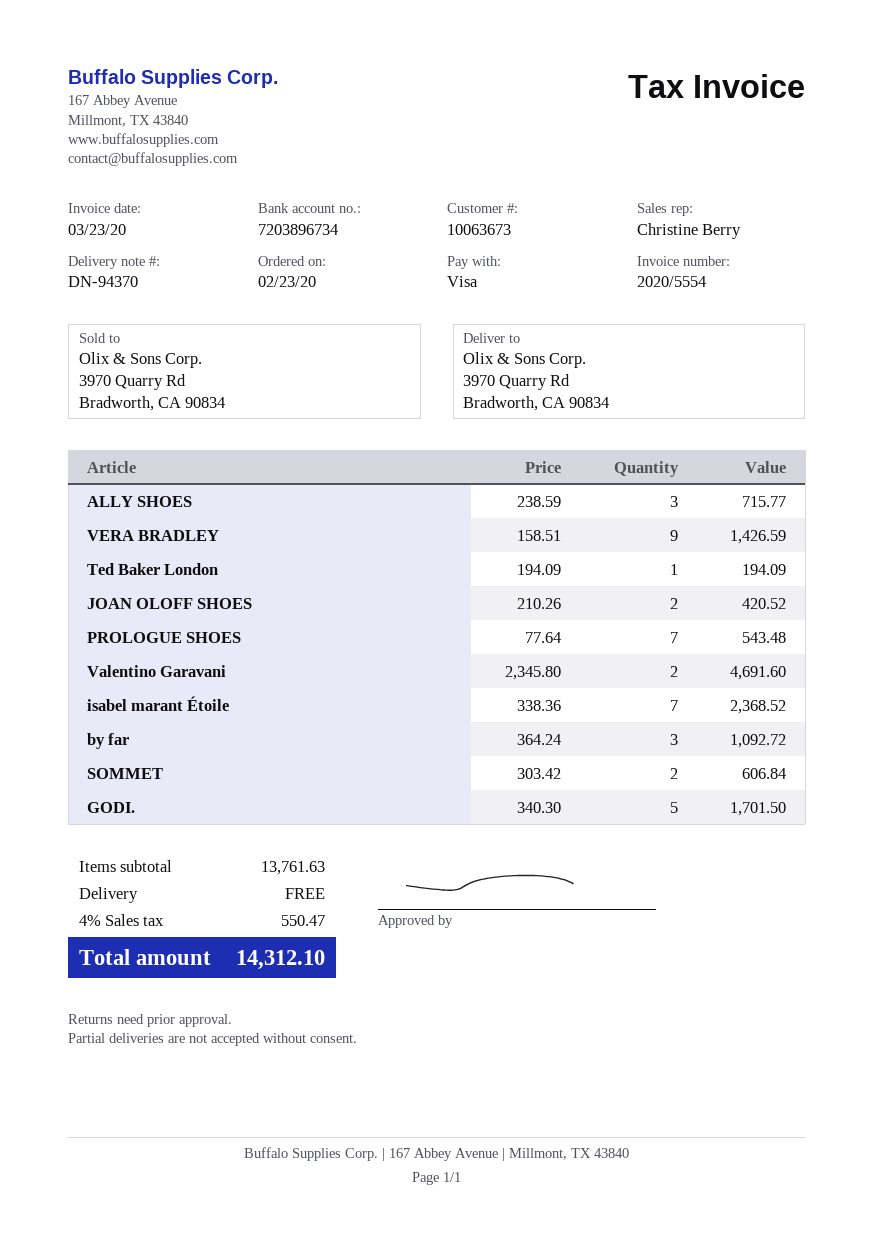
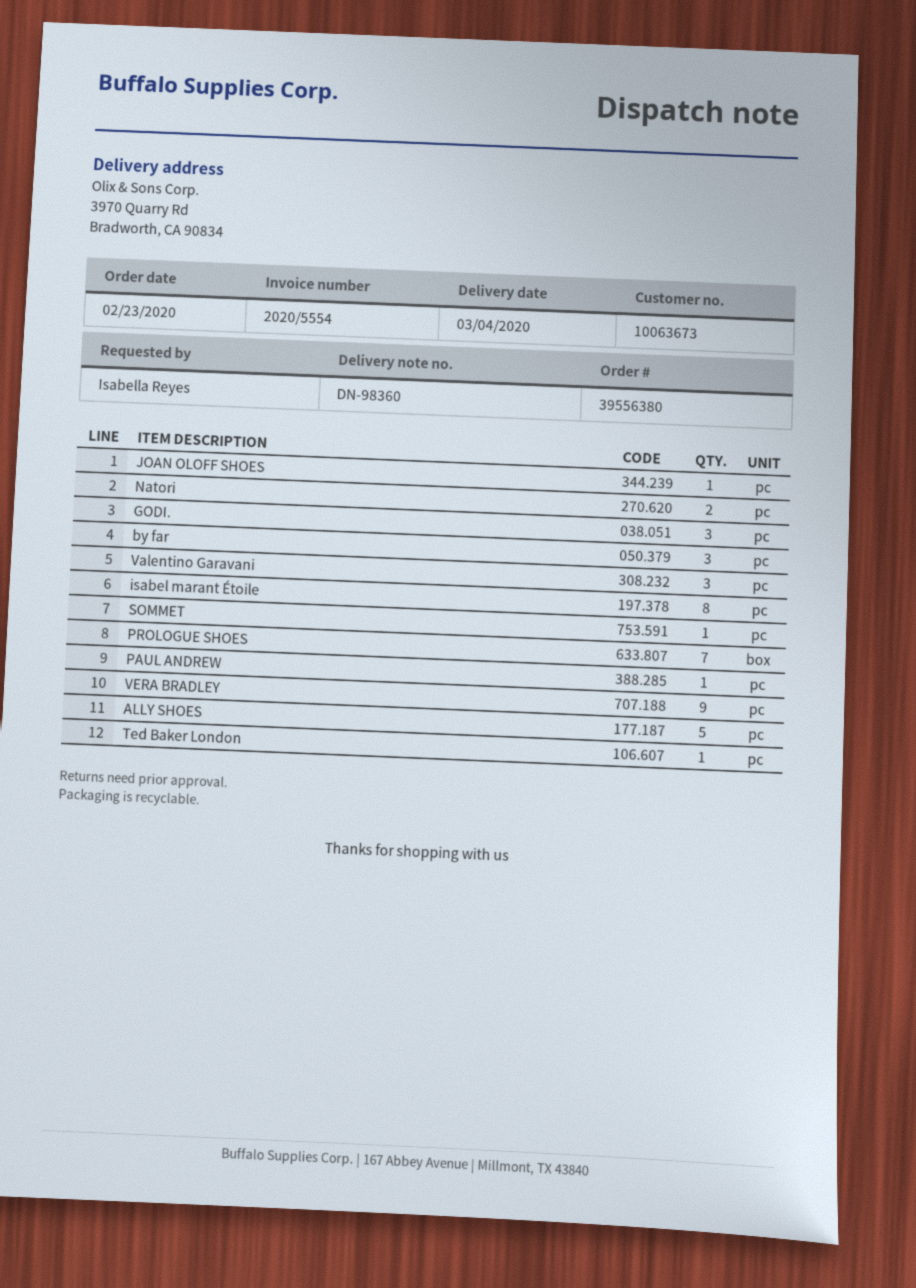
delivery note number: DN-94370 -> DN-98360
ALLY SHOES: 3 -> 5
JOAN OLOFF SHOES: 2 -> 1
Valentino Garavani: 2 -> 3
isabel marant Étoile: 7 -> 8
SOMMET: 2 -> 1
GODI.: 5 -> 3
Natori: none -> 2
PAUL ANDREW: none -> 1

